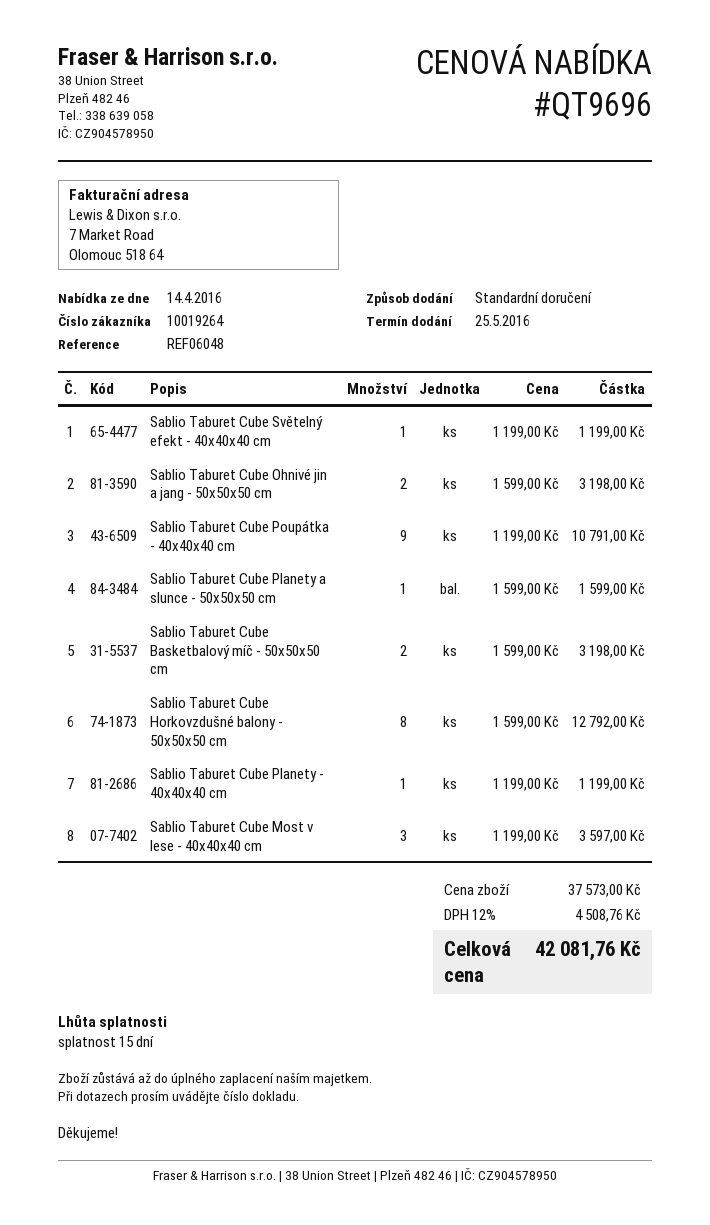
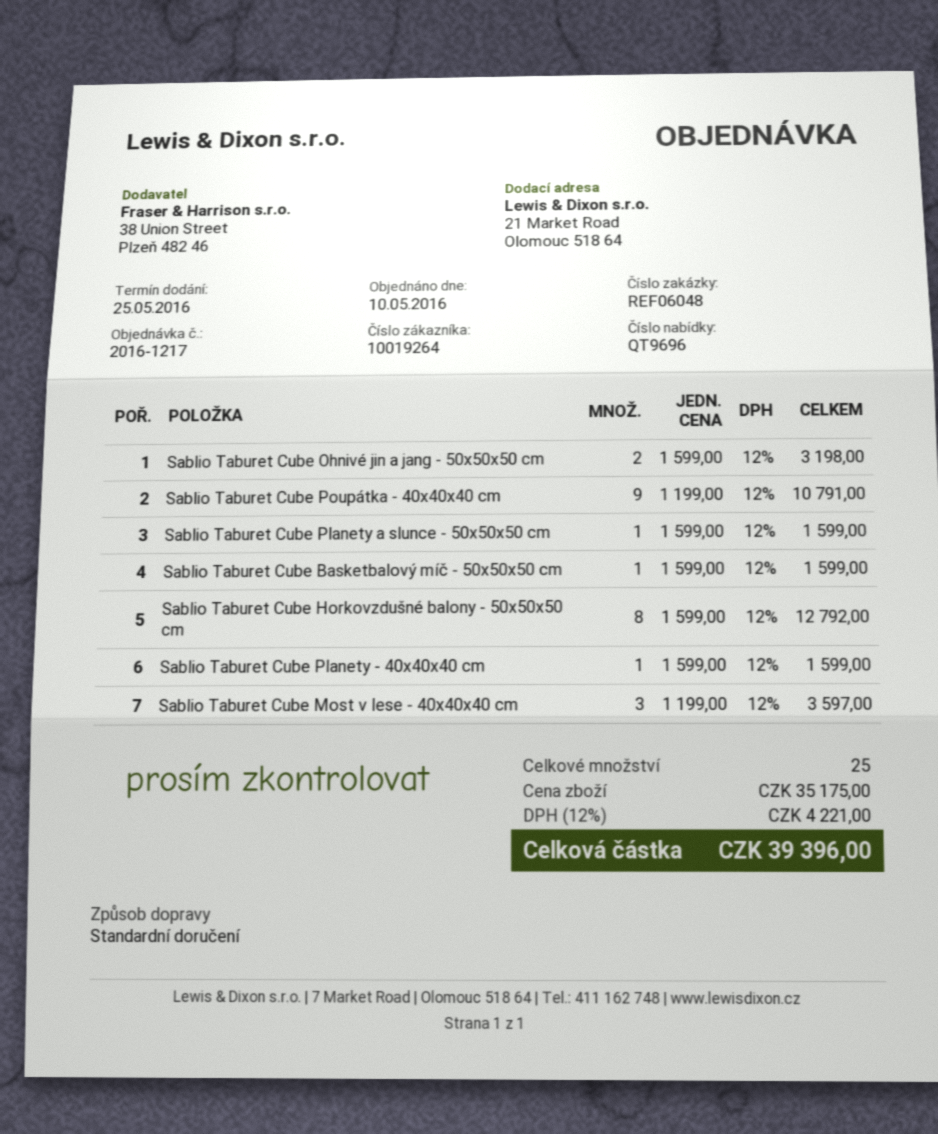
Sablio Taburet Cube Světelný efekt - 40x40x40 cm: 1 x 1199.00 = 1199.00 -> none
Sablio Taburet Cube Basketbalový míč - 50x50x50 cm: 2 x 1599.00 = 3198.00 -> 1 x 1599.00 = 1599.00
Sablio Taburet Cube Planety - 40x40x40 cm: 1 x 1199.00 = 1199.00 -> 1 x 1599.00 = 1599.00
subtotal: 37573.00 -> 35175.00
tax: 12% = 4508.76 -> 12% = 4221.00
total: 42081.76 -> 39396.00

